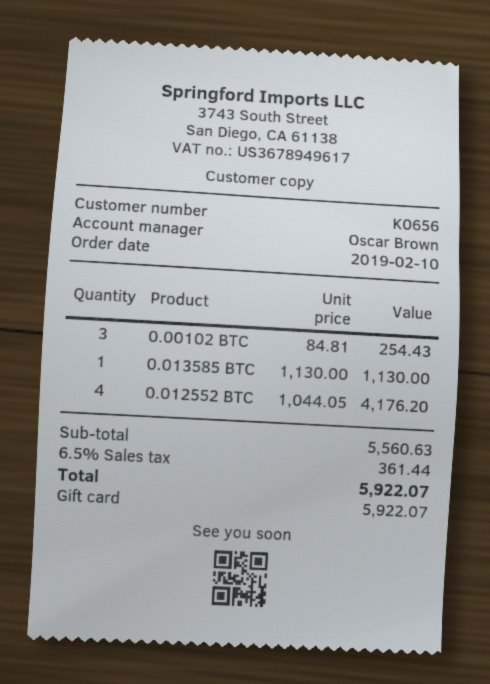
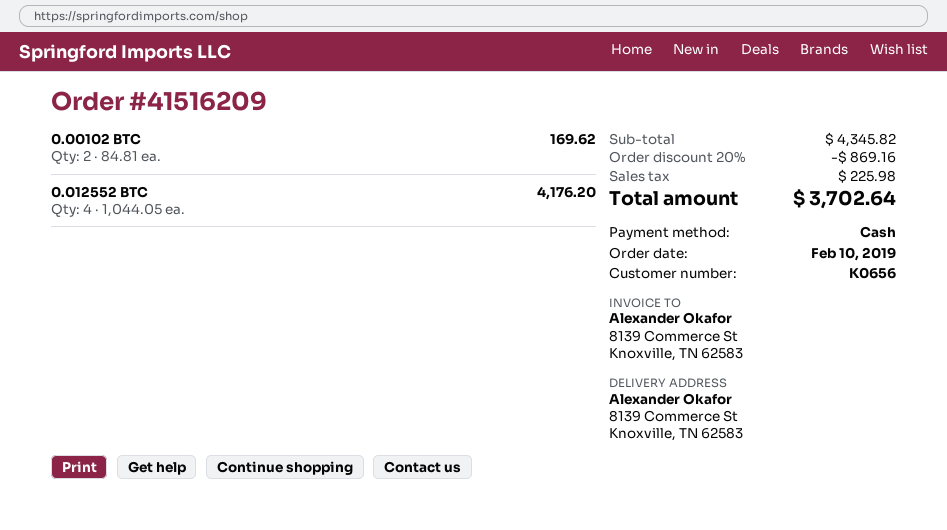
payment method: gift card -> cash
0.00102 BTC: 3 x 84.81 = 254.43 -> 2 x 84.81 = 169.62
0.013585 BTC: 1 x 1130.00 = 1130.00 -> none
subtotal: 5560.63 -> 4345.82
discount: none -> 20% = 869.16
tax: 361.44 -> 225.98
total: 5922.07 -> 3702.64

